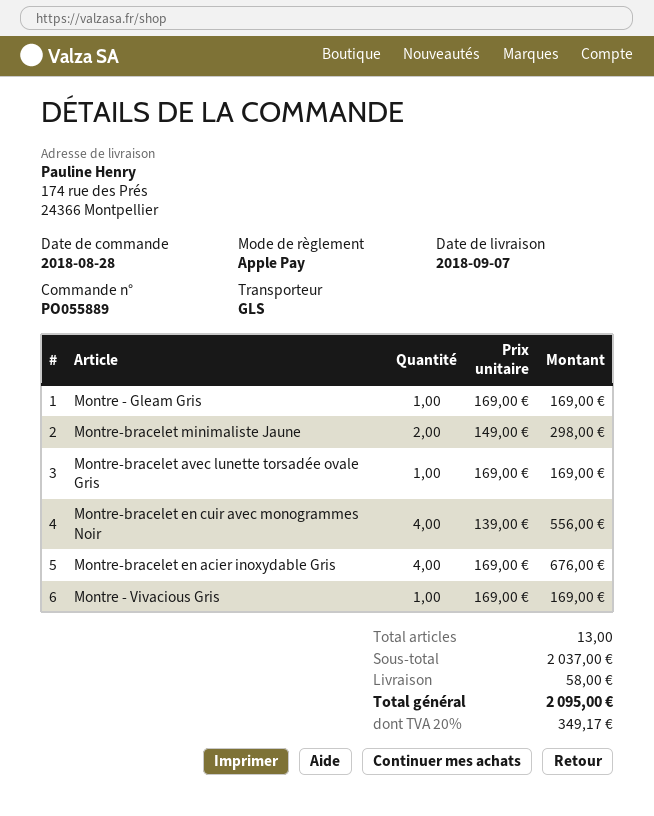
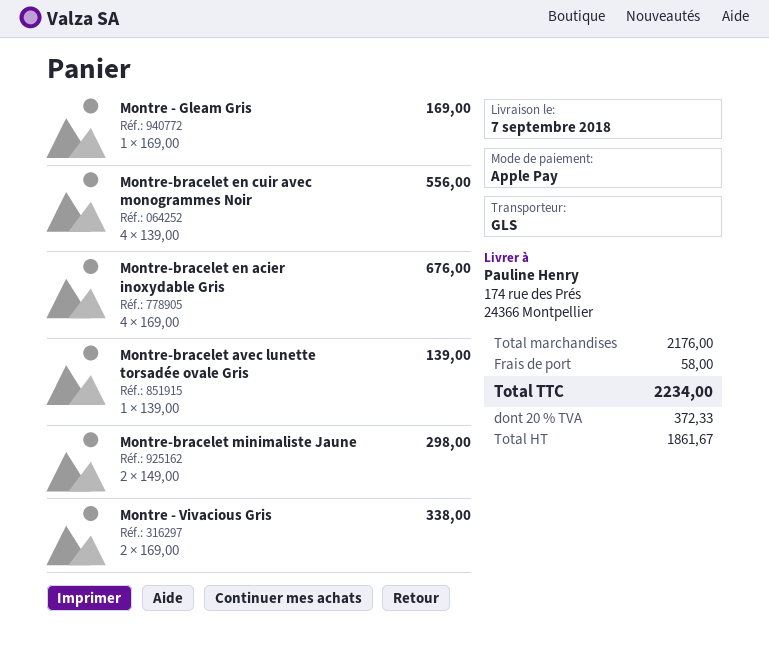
Montre-bracelet avec lunette torsadée ovale Gris: 1 x 169.00 = 169.00 -> 1 x 139.00 = 139.00
Montre - Vivacious Gris: 1 x 169.00 = 169.00 -> 2 x 169.00 = 338.00
subtotal: 2037.00 -> 2176.00
tax: 20% = 349.17 -> 20% = 372.33
total: 2095.00 -> 2234.00

